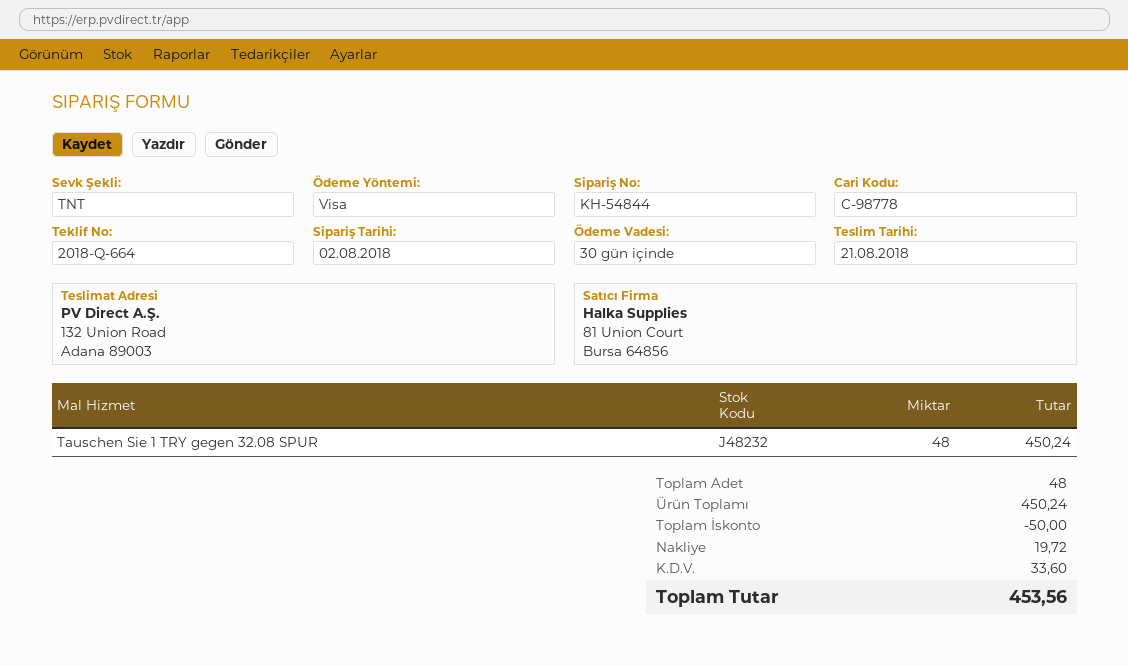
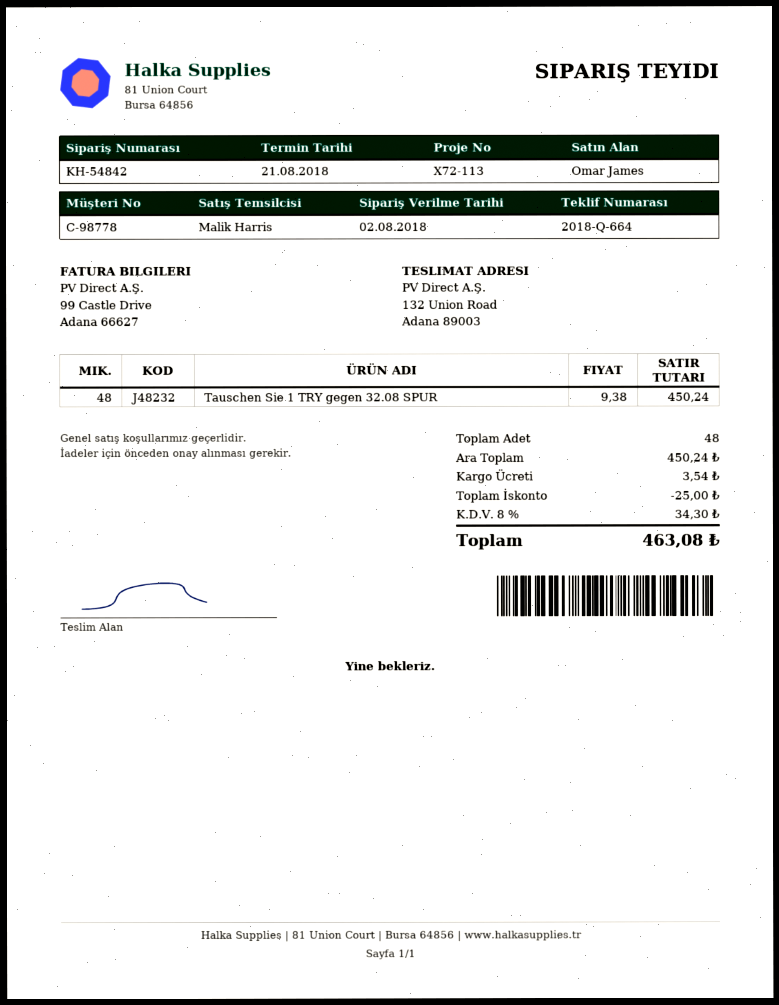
order number: KH-54844 -> KH-54842
discount: 50.00 -> 25.00
shipping: 19.72 -> 3.54
tax: 33.60 -> 34.30
total: 453.56 -> 463.08

